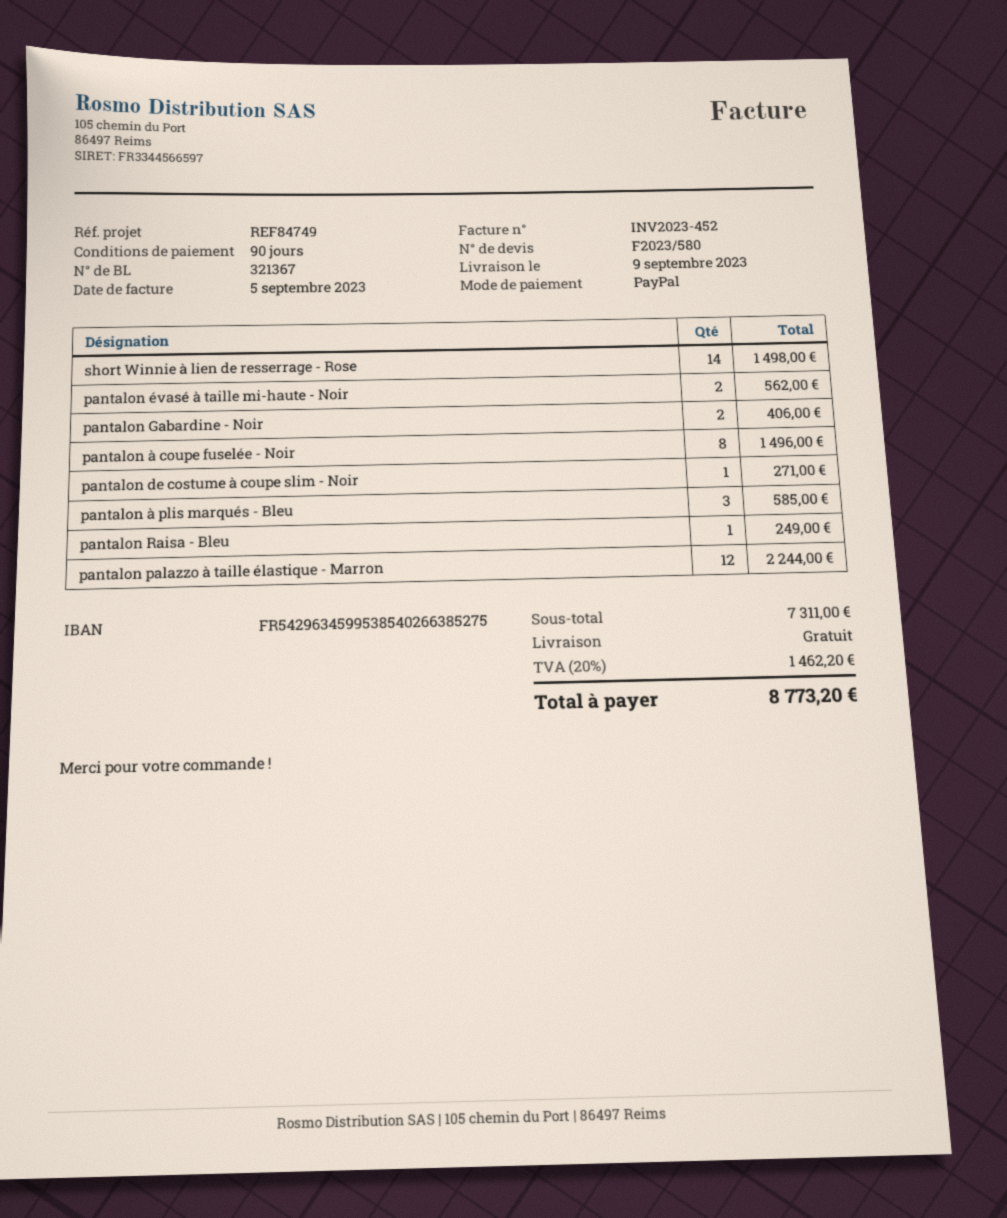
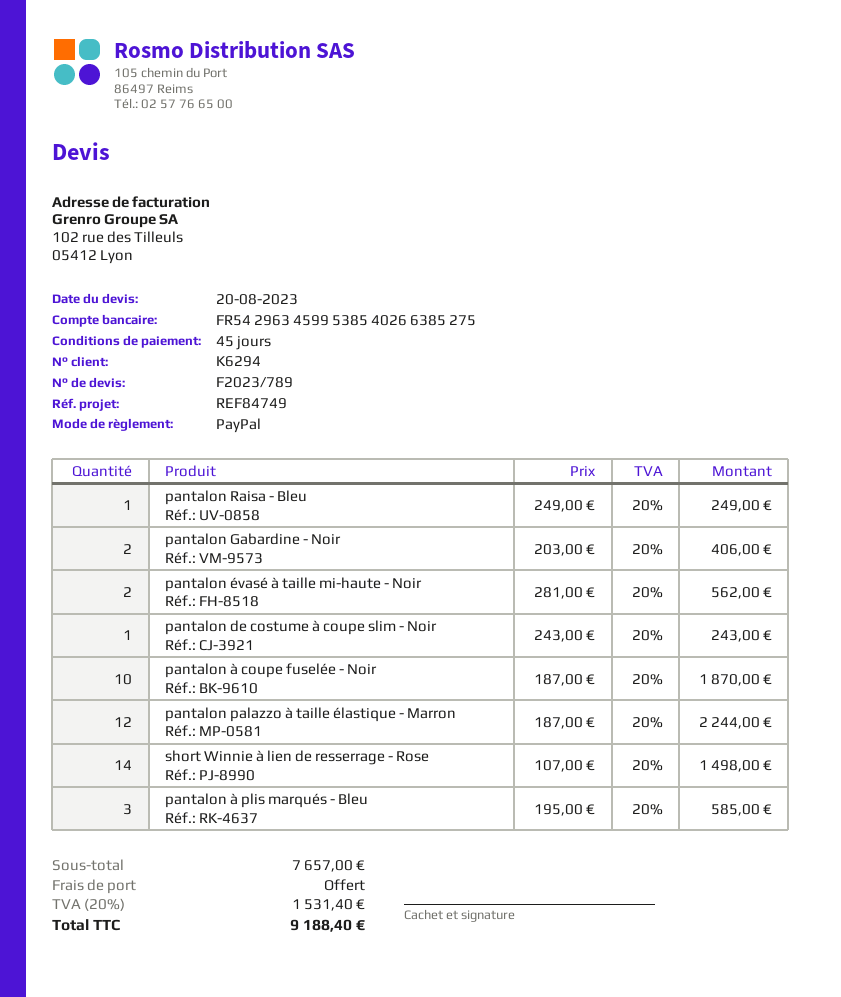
quote number: F2023/580 -> F2023/789
payment terms: 90 days -> 45 days
pantalon à coupe fuselée - Noir: 8 for 1496.00 -> 10 for 1870.00
pantalon de costume à coupe slim - Noir: 1 for 271.00 -> 1 for 243.00
subtotal: 7311.00 -> 7657.00
tax: 20% = 1462.20 -> 20% = 1531.40
total: 8773.20 -> 9188.40

